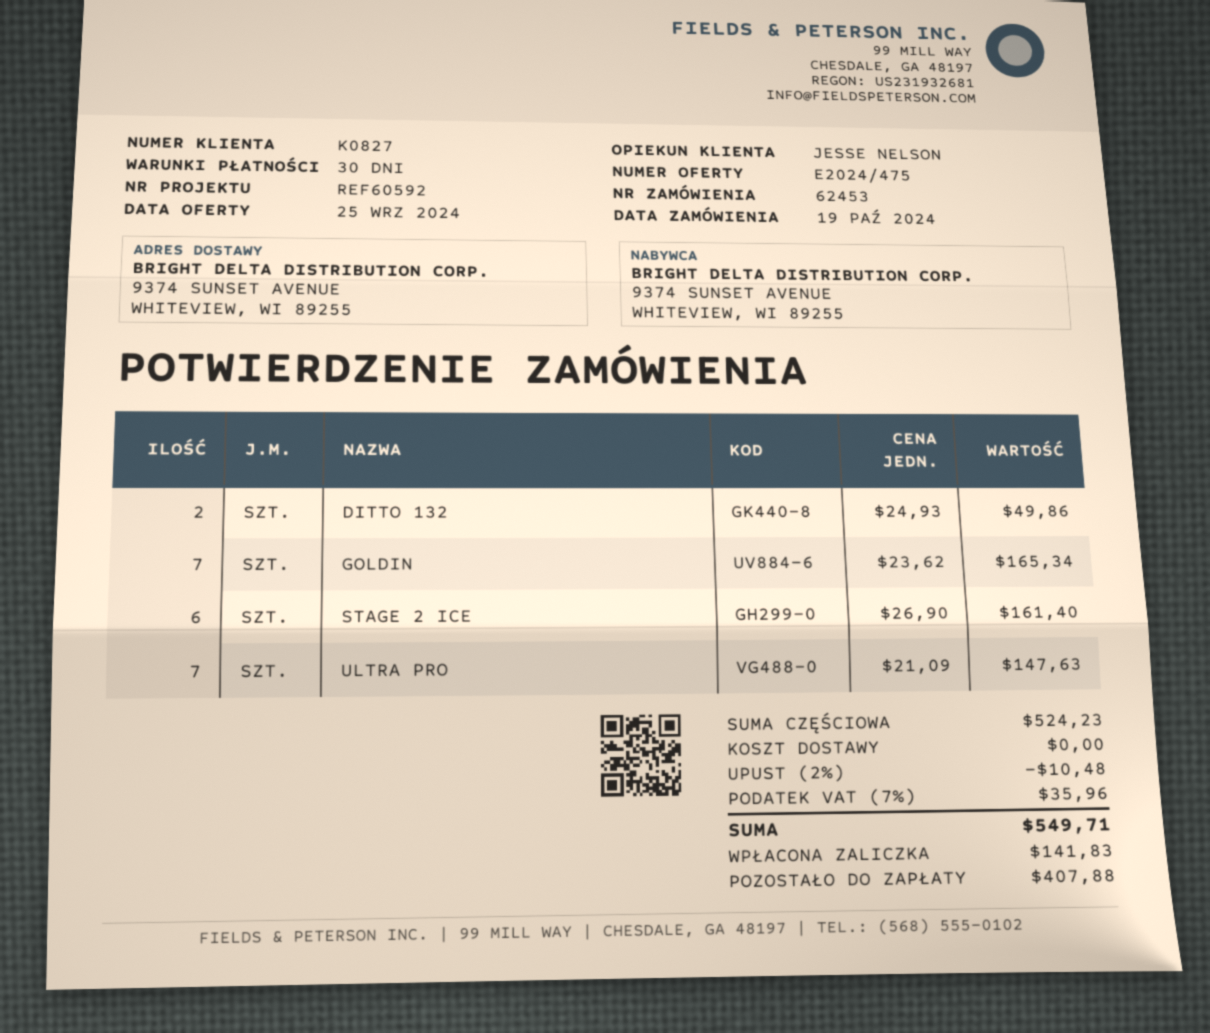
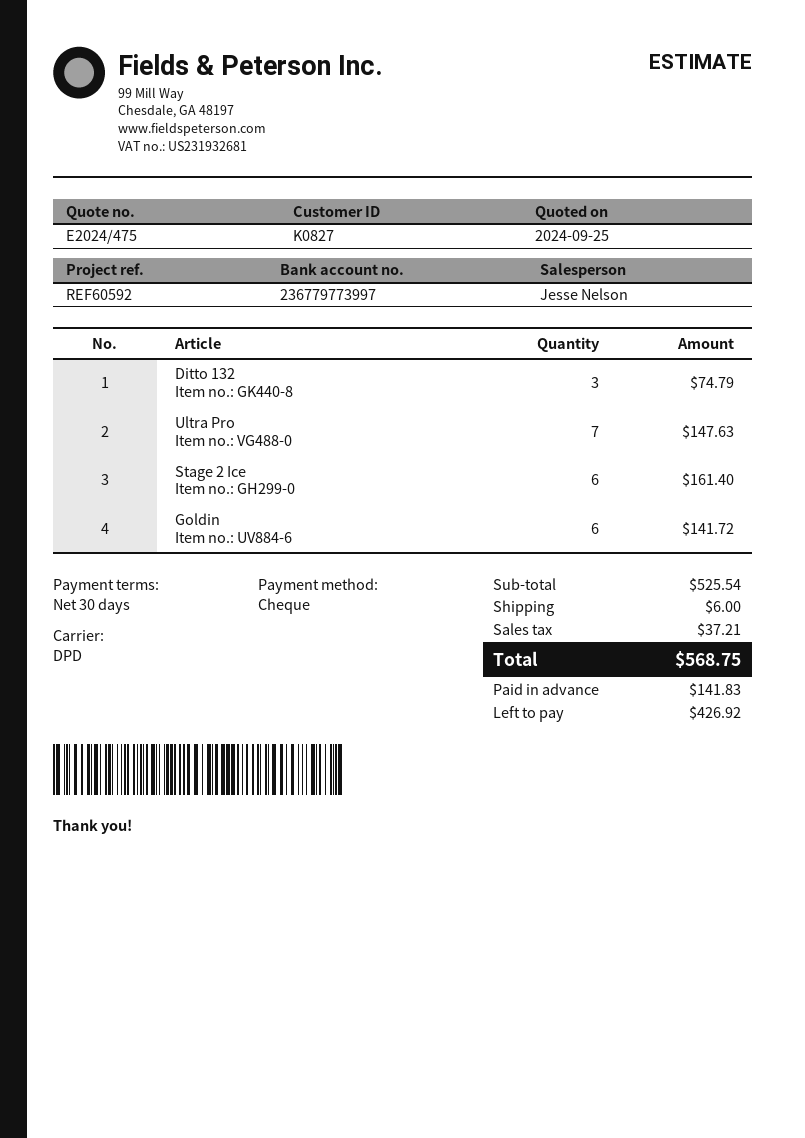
DITTO 132: 2 for 49.86 -> 3 for 74.79
GOLDIN: 7 for 165.34 -> 6 for 141.72
subtotal: 524.23 -> 525.54
discount: 2% = 10.48 -> none
shipping: 0.00 -> 6.00
tax: 35.96 -> 37.21
total: 549.71 -> 568.75
balance: 407.88 -> 426.92

